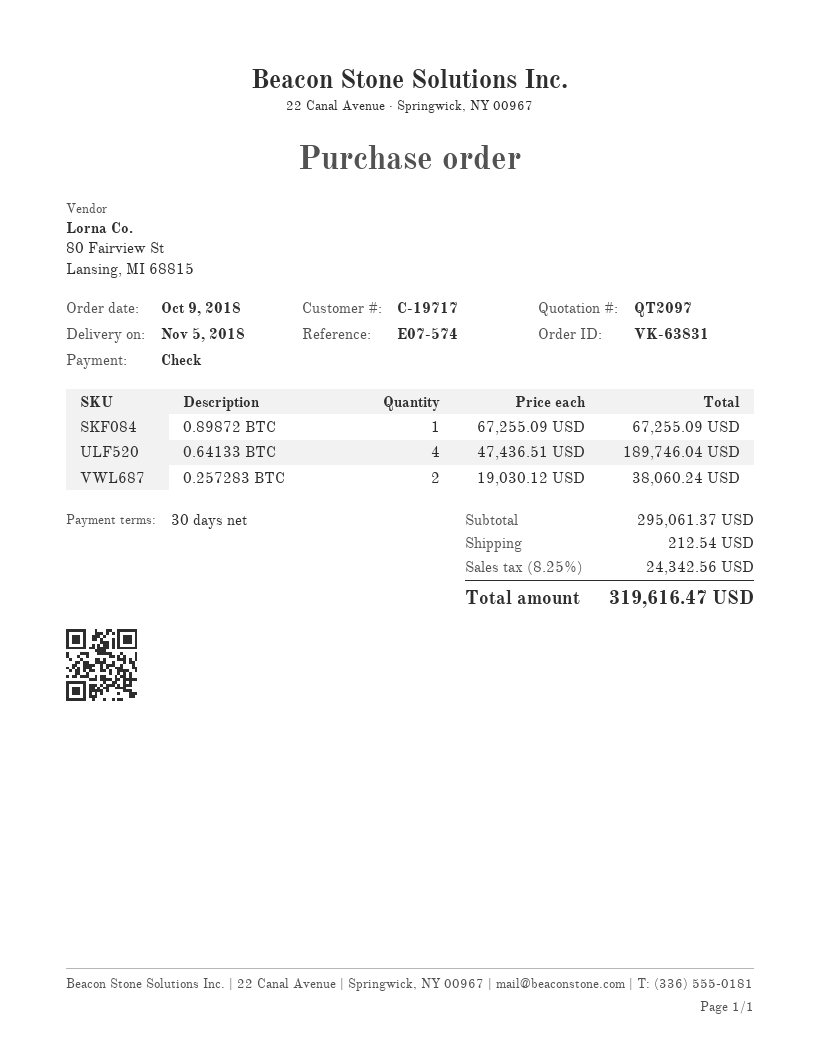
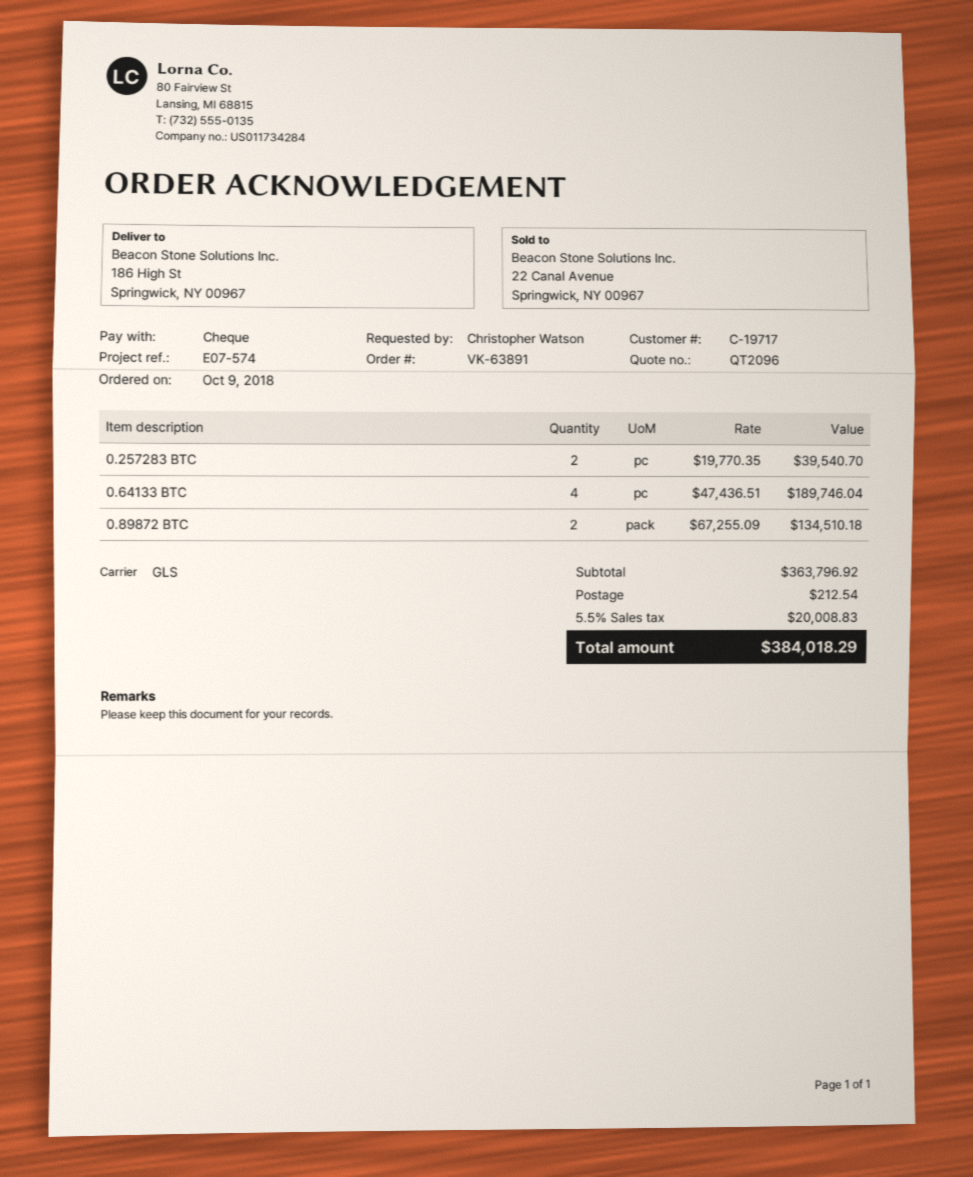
quote number: QT2097 -> QT2096
order number: VK-63831 -> VK-63891
0.89872 BTC: 1 x 67255.09 = 67255.09 -> 2 x 67255.09 = 134510.18
0.257283 BTC: 2 x 19030.12 = 38060.24 -> 2 x 19770.35 = 39540.70
subtotal: 295061.37 -> 363796.92
tax: 8.25% = 24342.56 -> 5.5% = 20008.83
total: 319616.47 -> 384018.29

